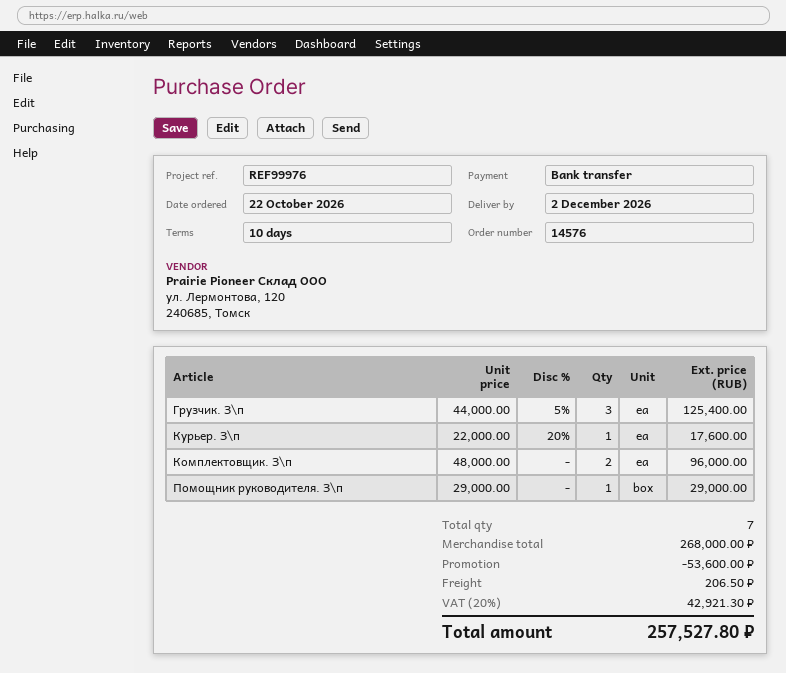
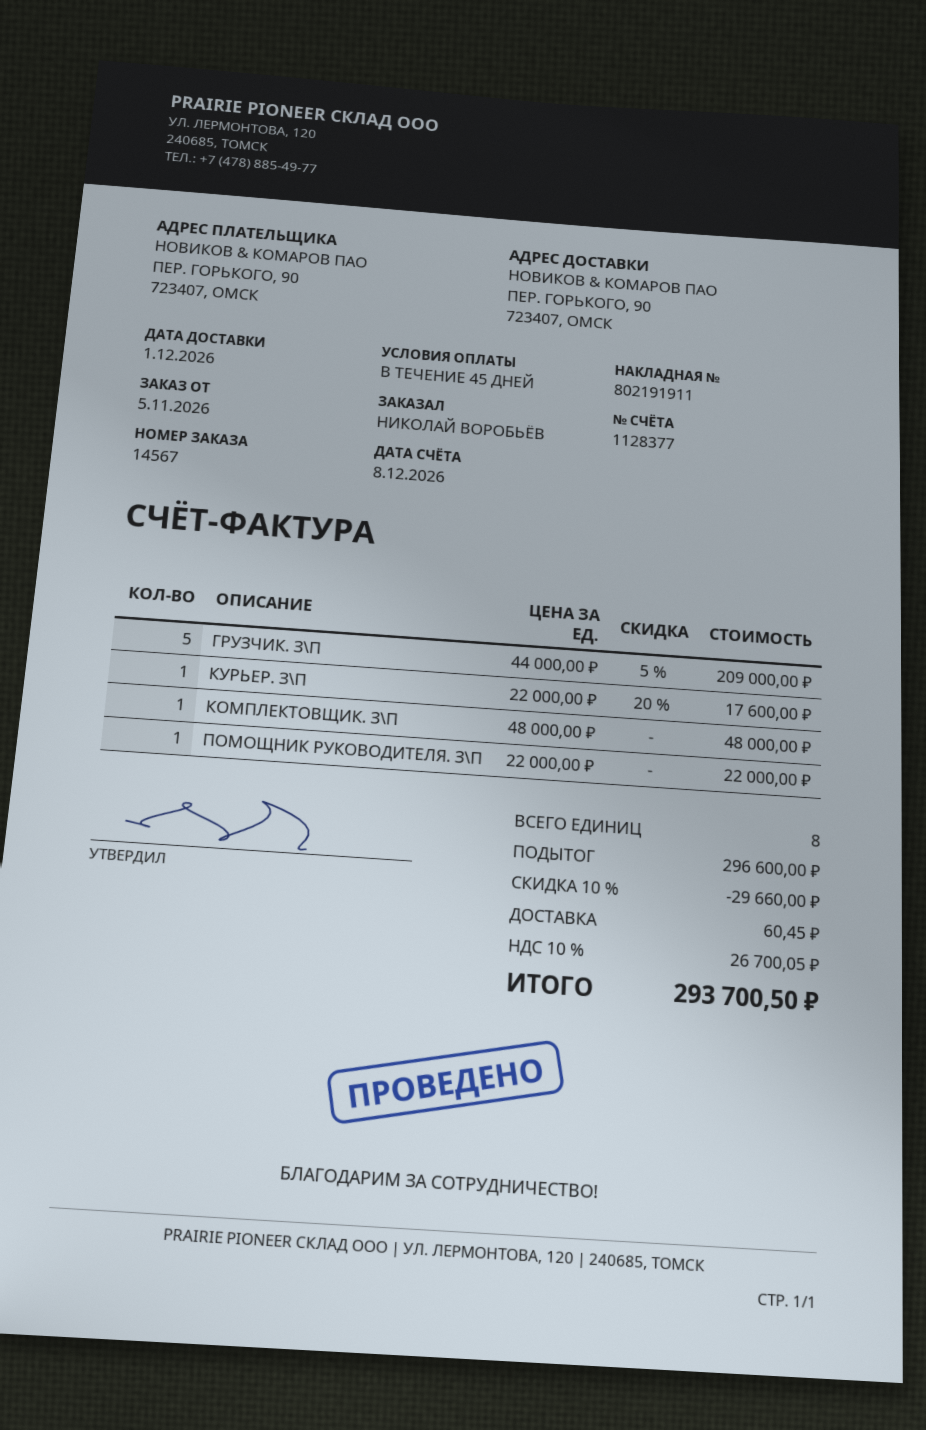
order number: 14576 -> 14567
order date: 2026-10-22 -> 2026-11-05
delivery date: 2026-12-02 -> 2026-12-01
payment terms: 10 days -> 45 days
Грузчик. З\п: 3 x 44000.00 - 5% = 125400.00 -> 5 x 44000.00 - 5% = 209000.00
Комплектовщик. З\п: 2 x 48000.00 = 96000.00 -> 1 x 48000.00 = 48000.00
Помощник руководителя. З\п: 1 x 29000.00 = 29000.00 -> 1 x 22000.00 = 22000.00
total quantity: 7 -> 8
subtotal: 268000.00 -> 296600.00
discount: 53600.00 -> 29660.00
shipping: 206.50 -> 60.45
tax: 20% = 42921.30 -> 10% = 26700.05
total: 257527.80 -> 293700.50

